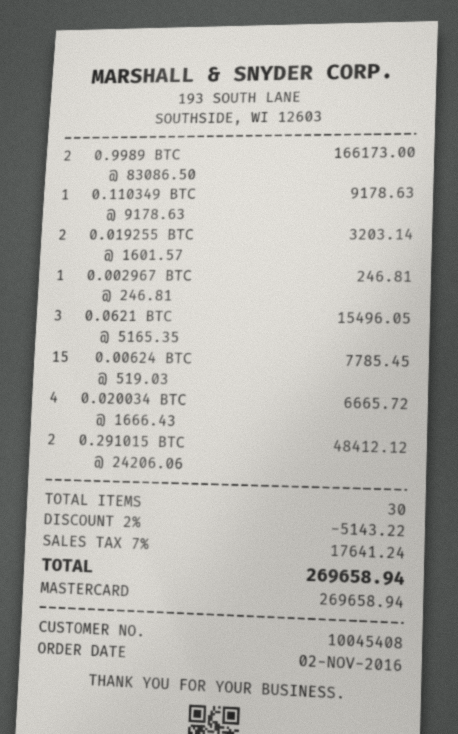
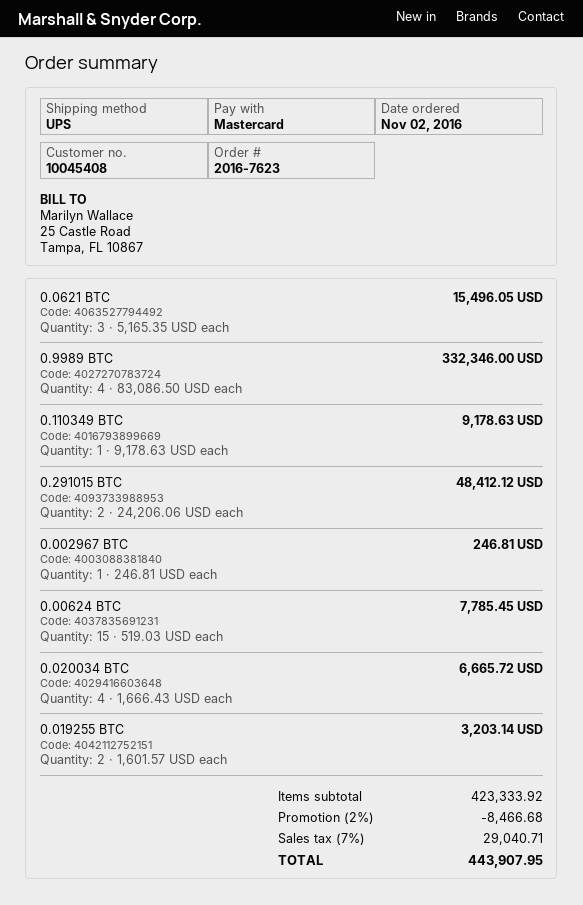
0.9989 BTC: 2 x 83086.50 = 166173.00 -> 4 x 83086.50 = 332346.00
discount: 2% = 5143.22 -> 2% = 8466.68
tax: 7% = 17641.24 -> 7% = 29040.71
total: 269658.94 -> 443907.95

